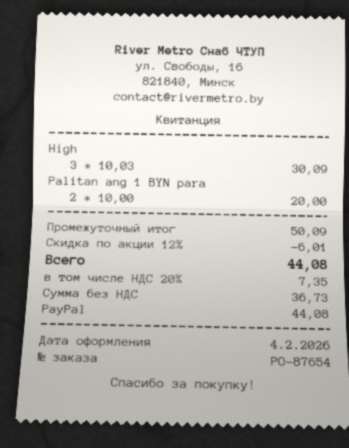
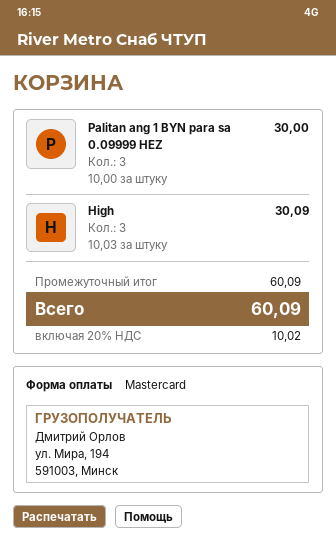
payment method: PayPal -> Mastercard
Palitan ang 1 BYN para: 2 x 10.00 = 20.00 -> 3 x 10.00 = 30.00
subtotal: 50.09 -> 60.09
discount: 12% = 6.01 -> none
tax: 20% = 7.35 -> 20% = 10.02
total: 44.08 -> 60.09

